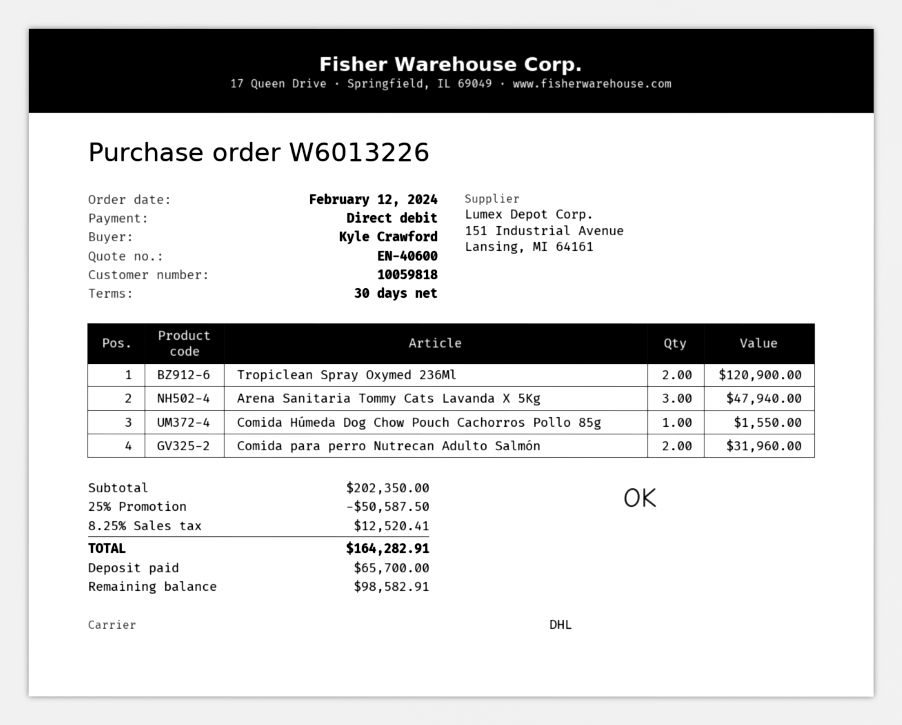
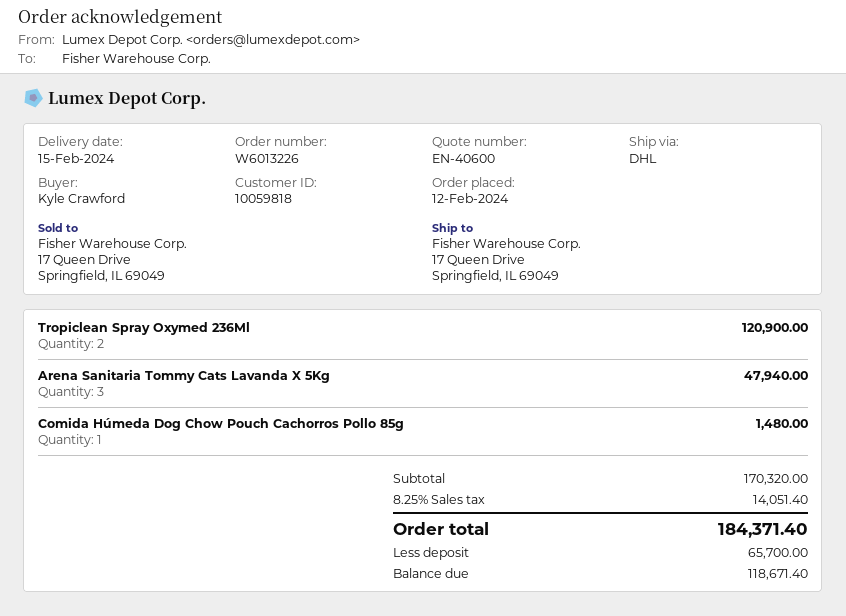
Comida Húmeda Dog Chow Pouch Cachorros Pollo 85g: 1 for 1550.00 -> 1 for 1480.00
Comida para perro Nutrecan Adulto Salmón: 2 for 31960.00 -> none
subtotal: 202350.00 -> 170320.00
discount: 25% = 50587.50 -> none
tax: 8.25% = 12520.41 -> 8.25% = 14051.40
total: 164282.91 -> 184371.40
balance: 98582.91 -> 118671.40

